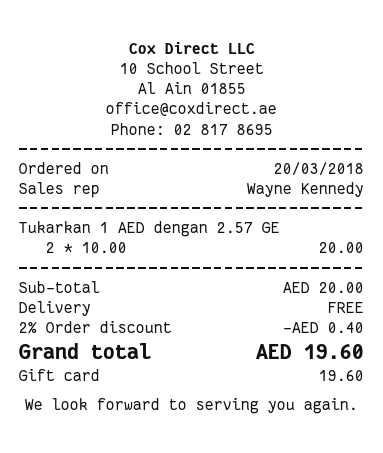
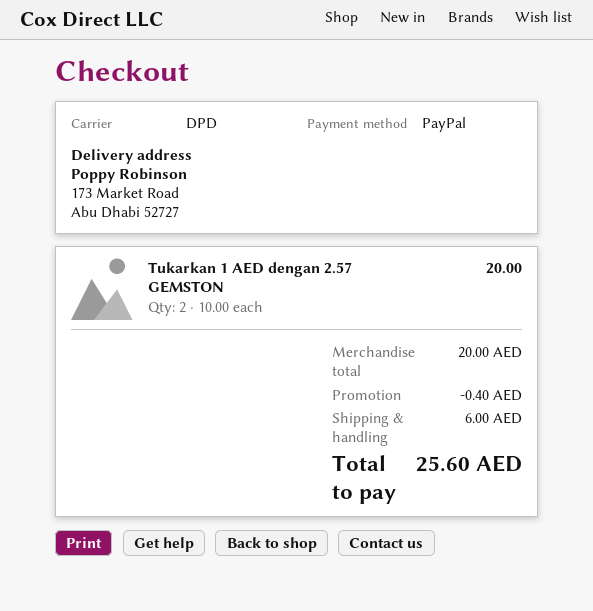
payment method: gift card -> PayPal
shipping: 0.00 -> 6.00
total: 19.60 -> 25.60

